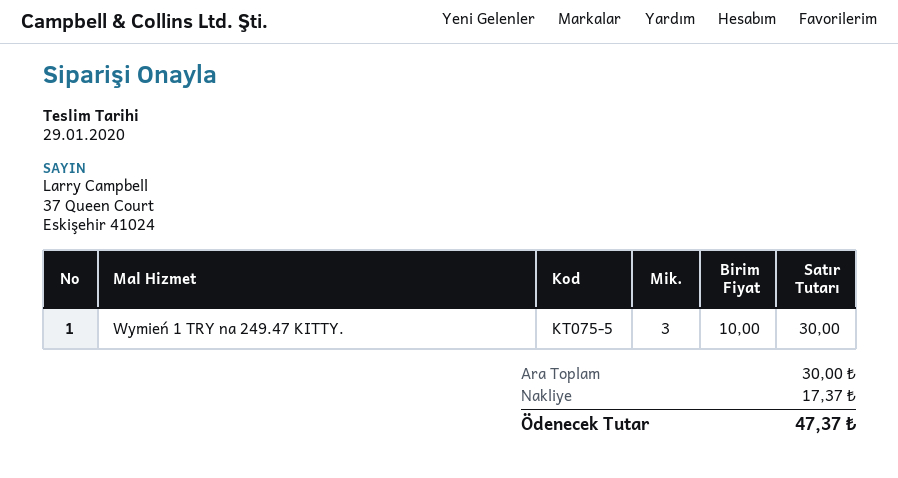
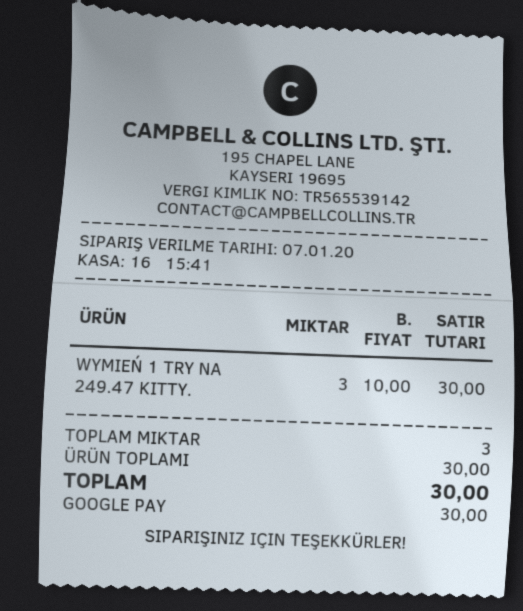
shipping: 17.37 -> none
total: 47.37 -> 30.00

